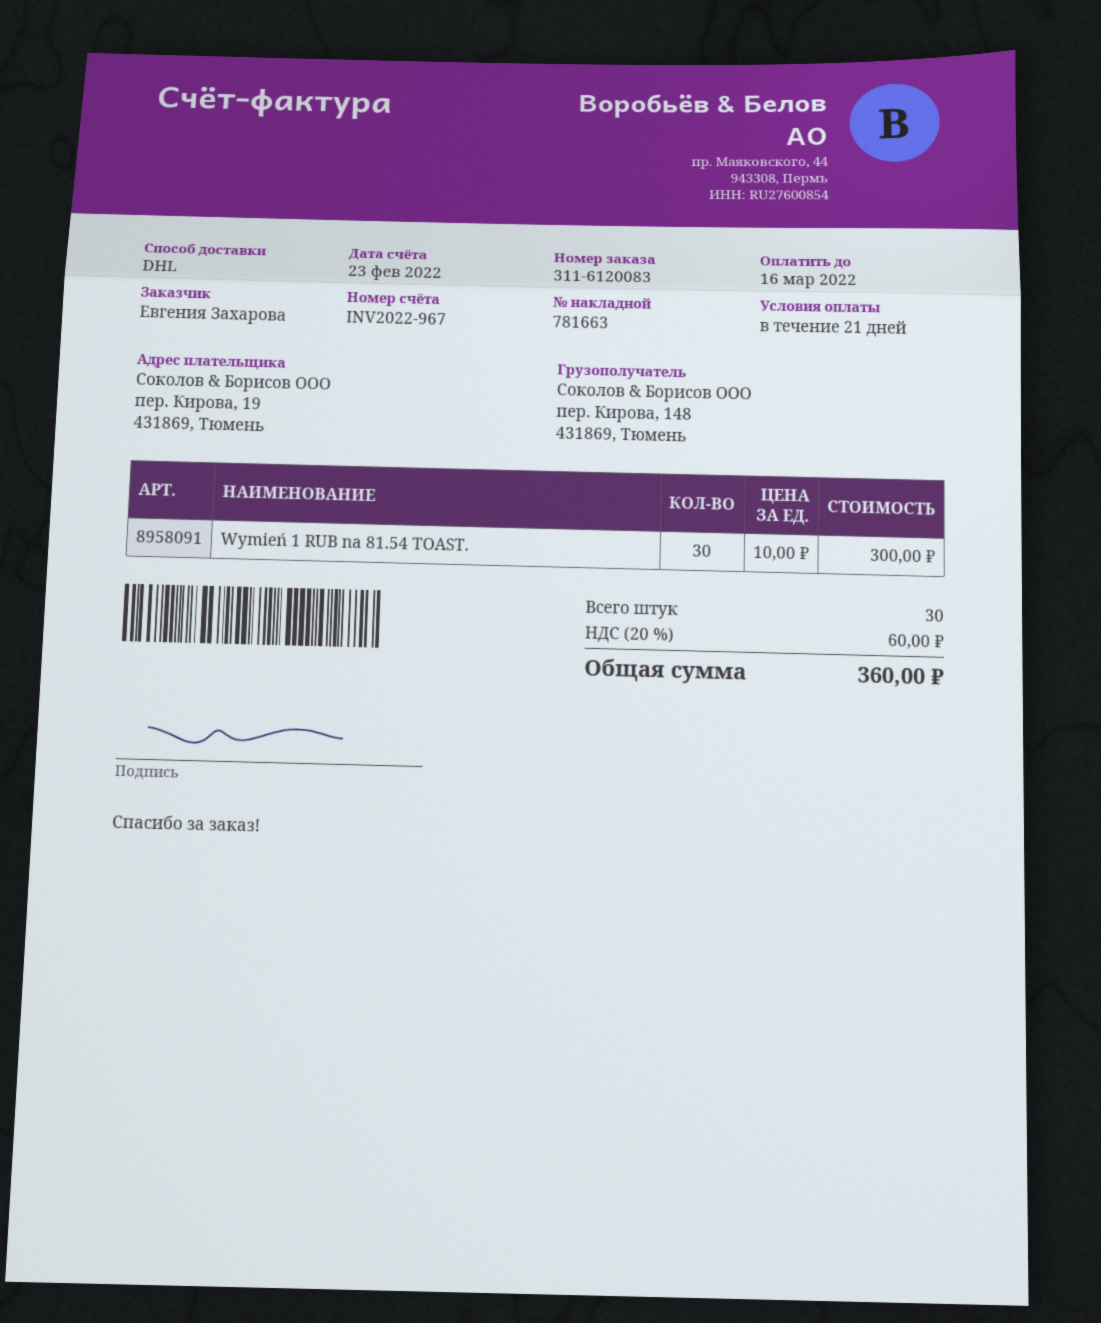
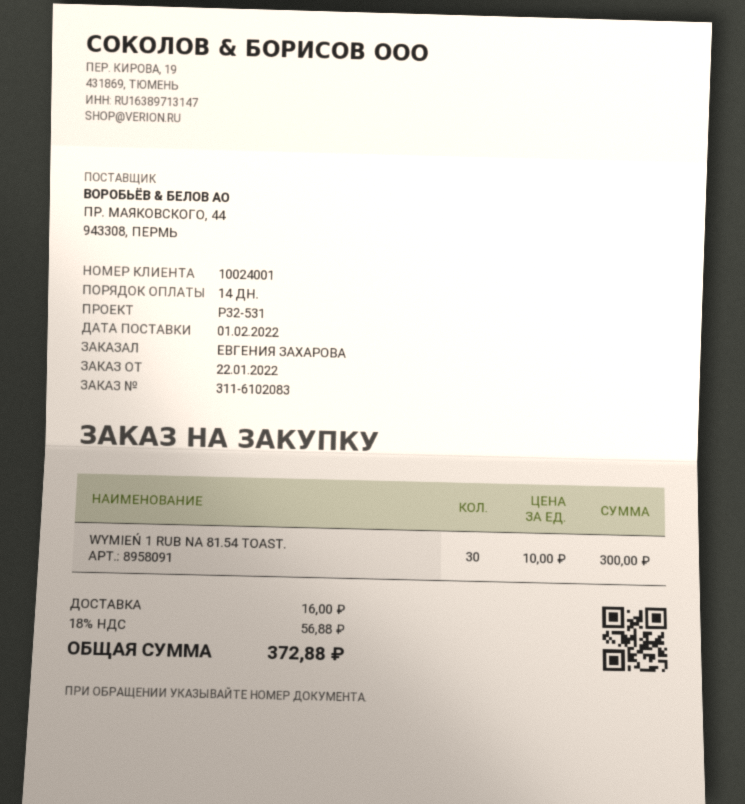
order number: 311-6120083 -> 311-6102083
payment terms: 21 days -> 14 days
shipping: none -> 16.00
tax: 20% = 60.00 -> 18% = 56.88
total: 360.00 -> 372.88

